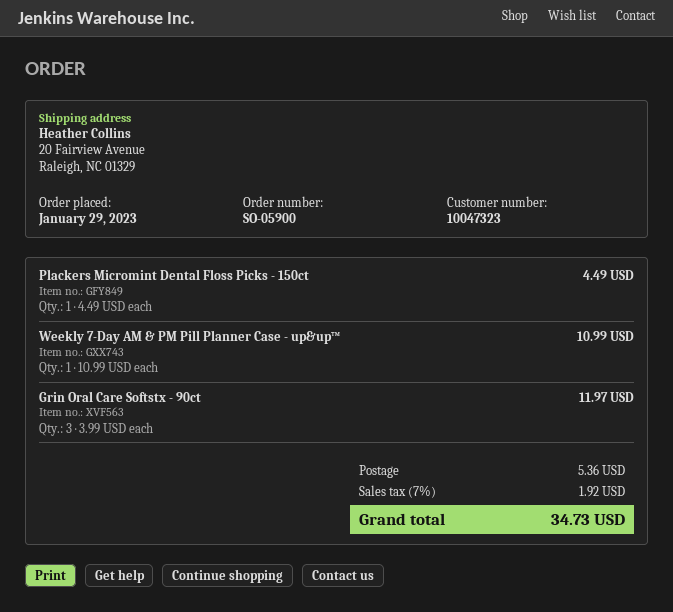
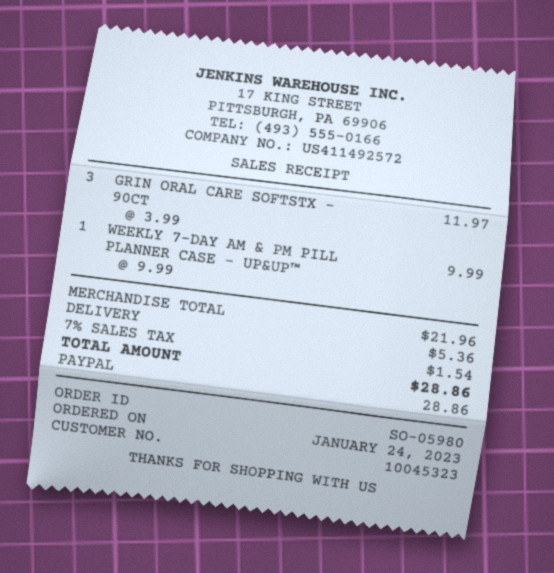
order number: SO-05900 -> SO-05980
order date: 2023-01-29 -> 2023-01-24
customer number: 10047323 -> 10045323
Plackers Micromint Dental Floss Picks - 150ct: 1 x 4.49 = 4.49 -> none
Weekly 7-Day AM & PM Pill Planner Case - up&up™: 1 x 10.99 = 10.99 -> 1 x 9.99 = 9.99
tax: 7% = 1.92 -> 7% = 1.54
total: 34.73 -> 28.86

